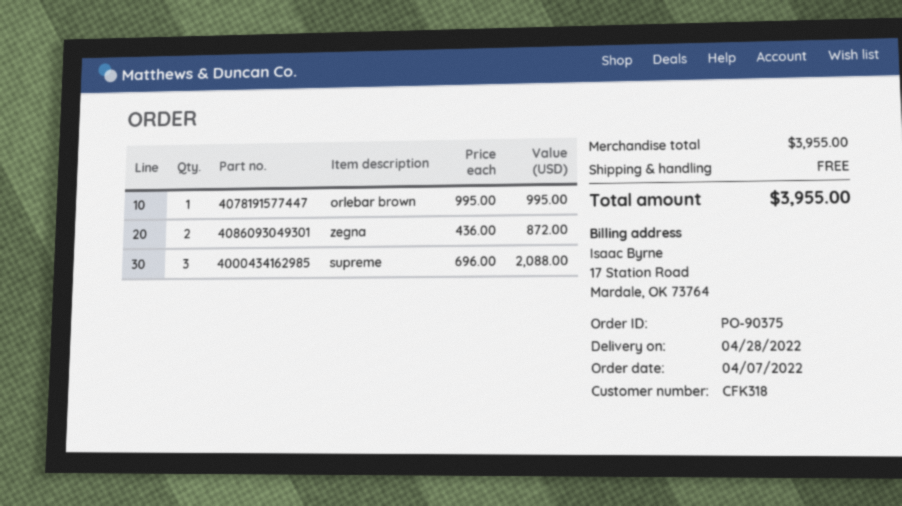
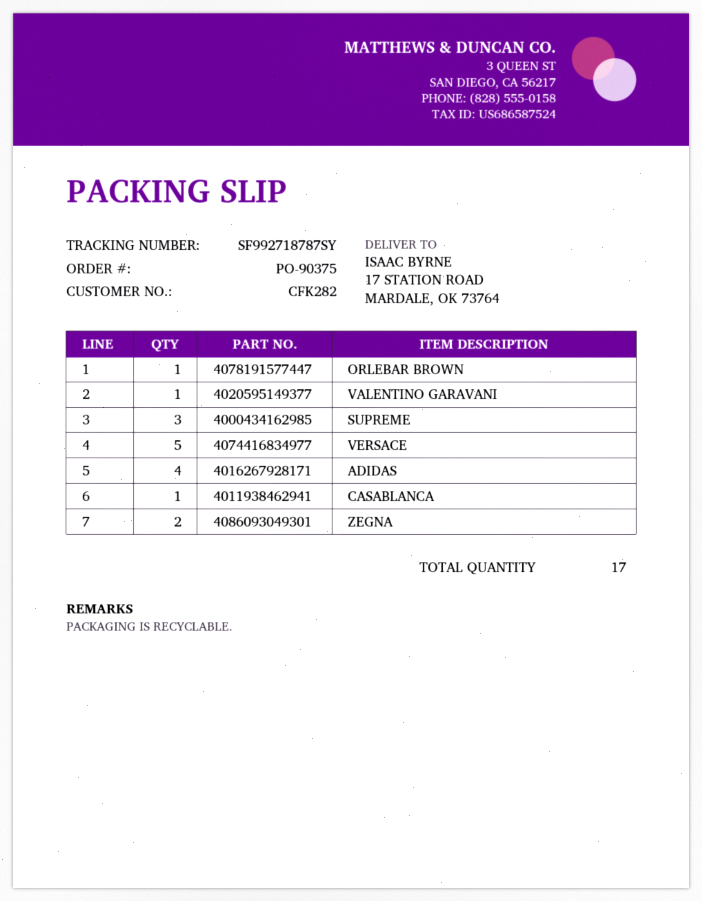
customer number: CFK318 -> CFK282
VALENTINO GARAVANI: none -> 1
VERSACE: none -> 5
ADIDAS: none -> 4
CASABLANCA: none -> 1

